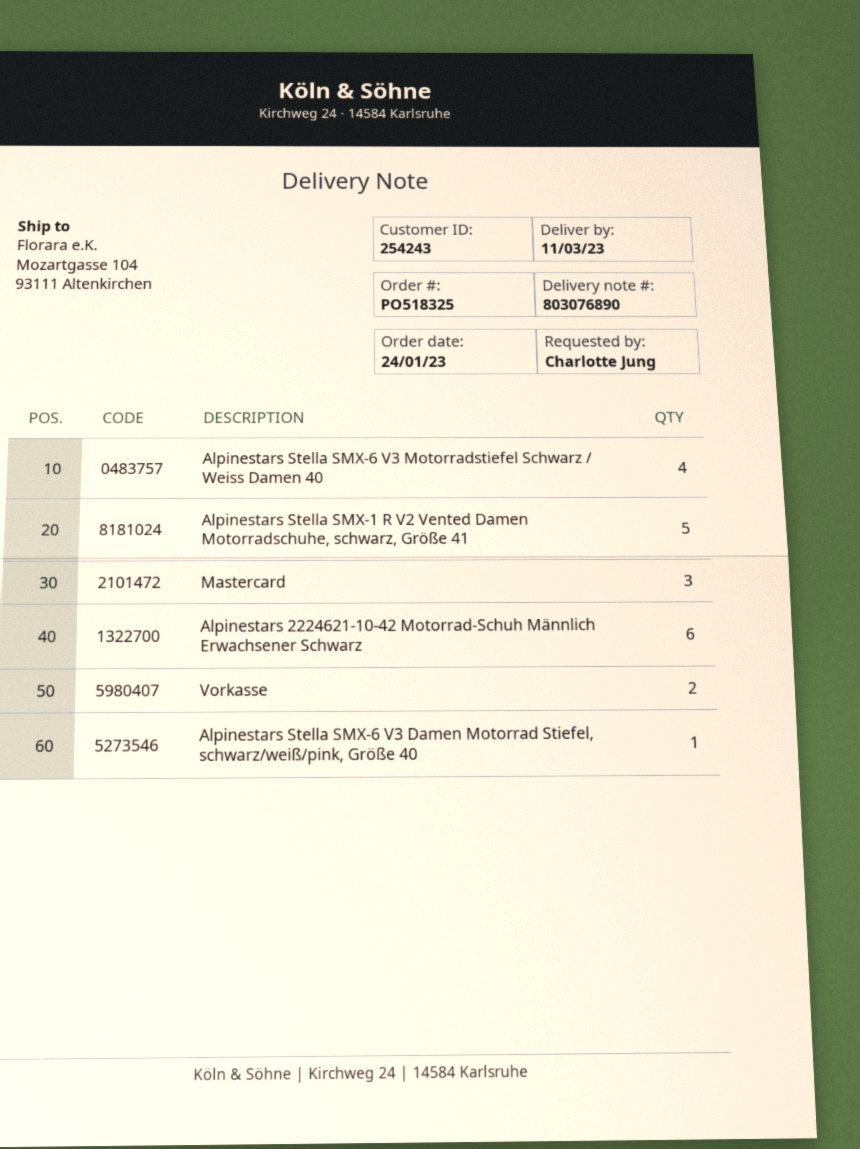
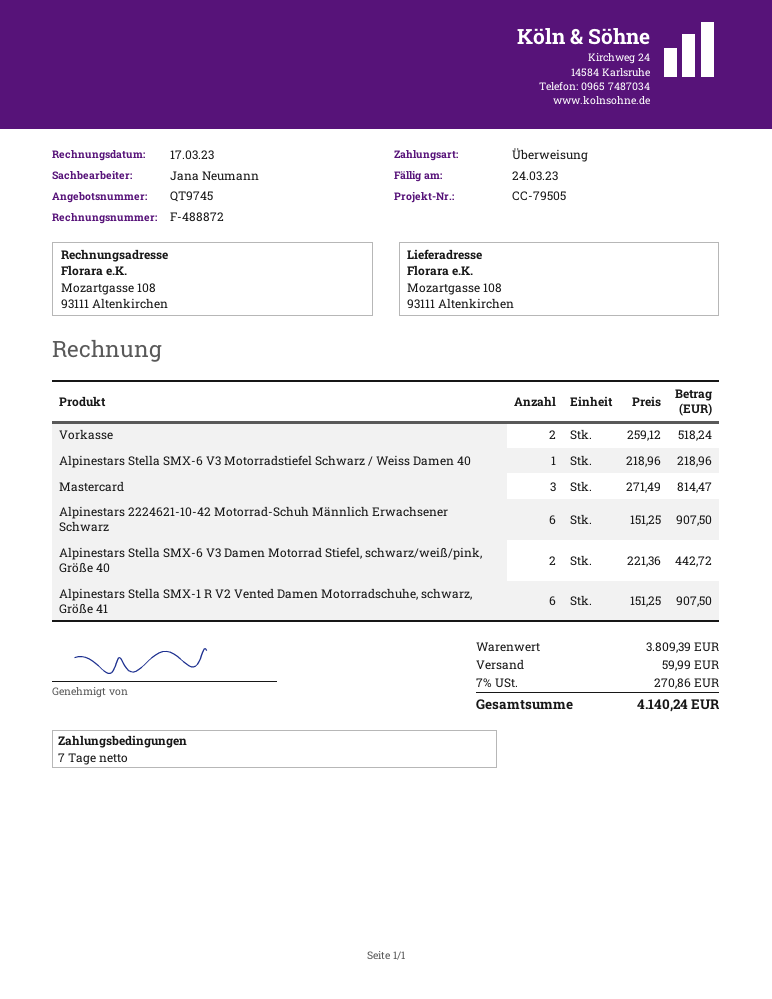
ship to: Mozartgasse 104, 93111 Altenkirchen -> Mozartgasse 108, 93111 Altenkirchen
Alpinestars Stella SMX-6 V3 Motorradstiefel Schwarz / Weiss Damen 40: 4 -> 1
Alpinestars Stella SMX-1 R V2 Vented Damen Motorradschuhe, schwarz, Größe 41: 5 -> 6
Alpinestars Stella SMX-6 V3 Damen Motorrad Stiefel, schwarz/weiß/pink, Größe 40: 1 -> 2

